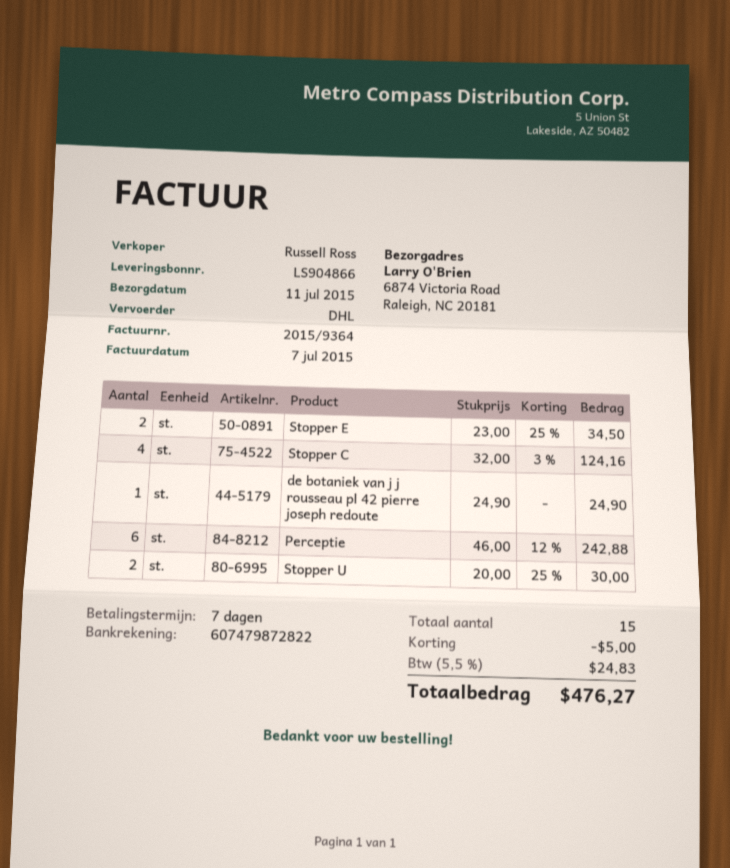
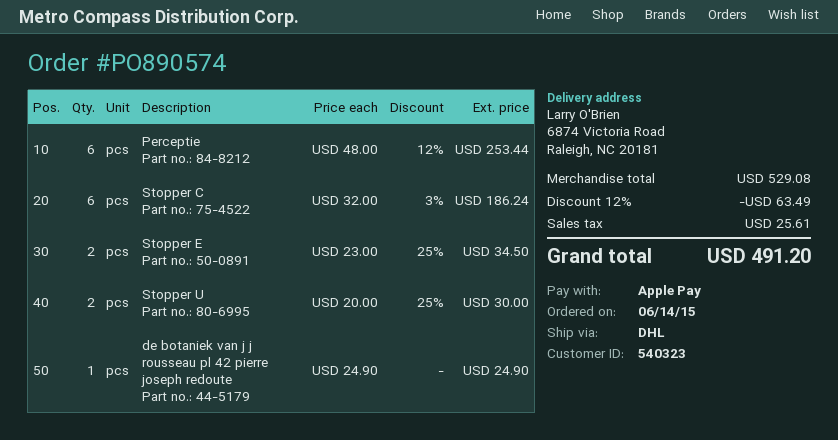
Stopper C: 4 x 32.00 - 3% = 124.16 -> 6 x 32.00 - 3% = 186.24
Perceptie: 6 x 46.00 - 12% = 242.88 -> 6 x 48.00 - 12% = 253.44
discount: 5.00 -> 63.49
tax: 24.83 -> 25.61
total: 476.27 -> 491.20

